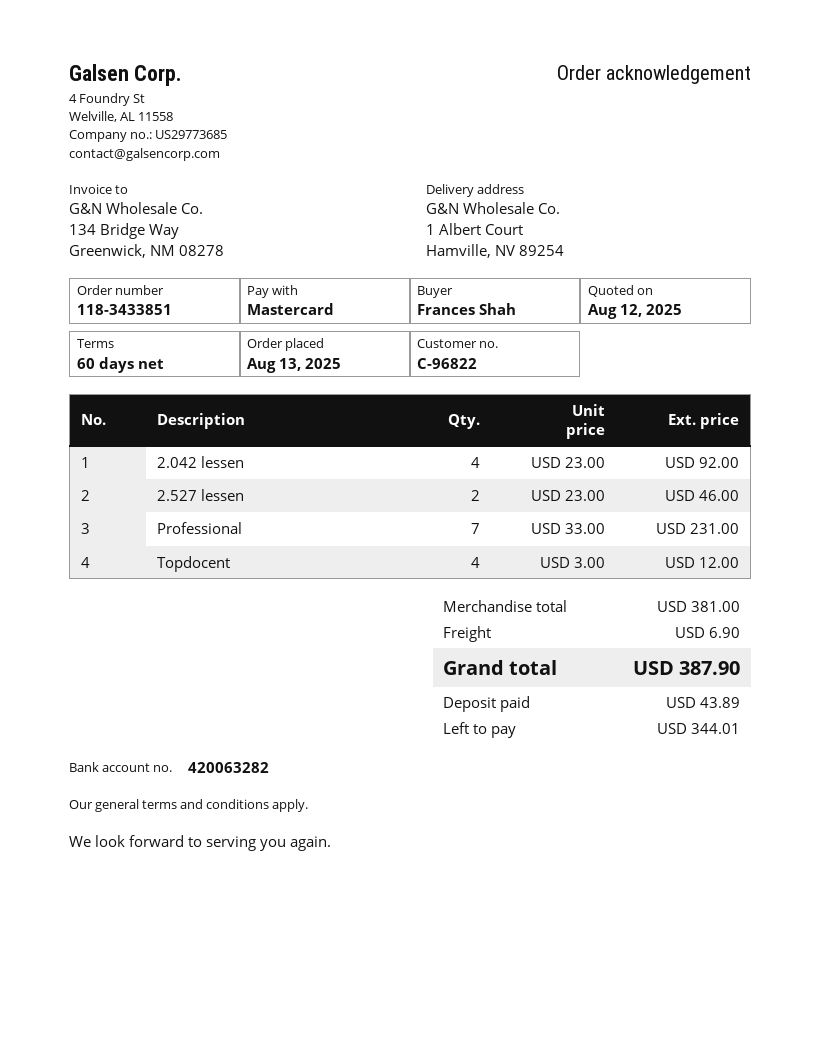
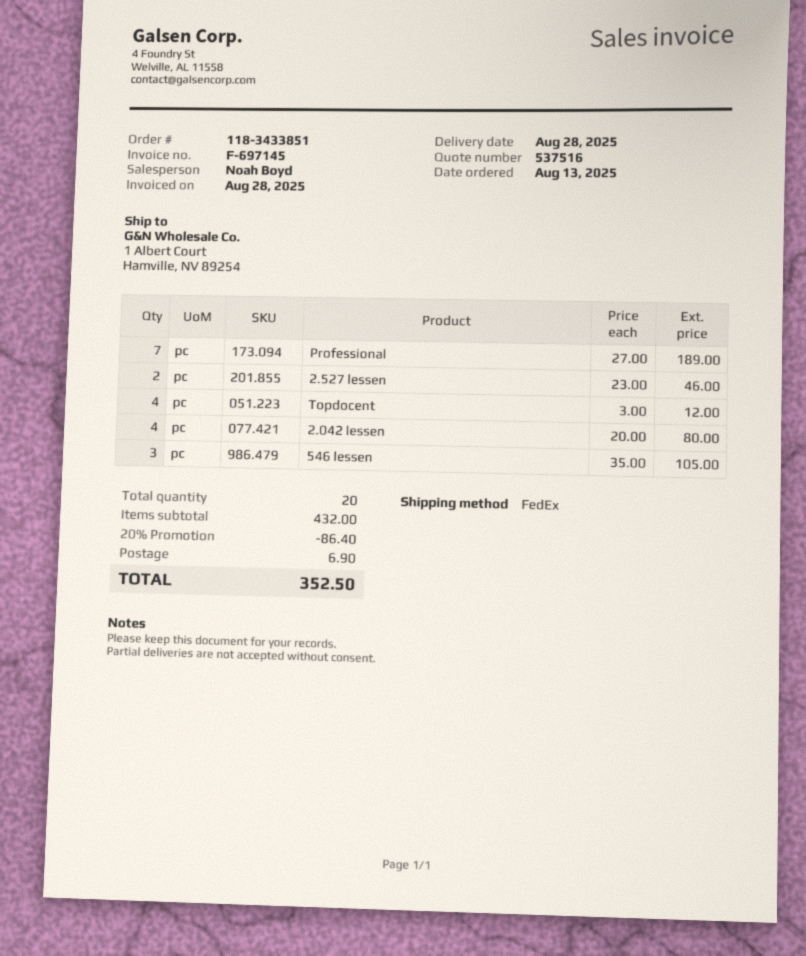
2.042 lessen: 4 x 23.00 = 92.00 -> 4 x 20.00 = 80.00
Professional: 7 x 33.00 = 231.00 -> 7 x 27.00 = 189.00
546 lessen: none -> 3 x 35.00 = 105.00
subtotal: 381.00 -> 432.00
discount: none -> 20% = 86.40
total: 387.90 -> 352.50

